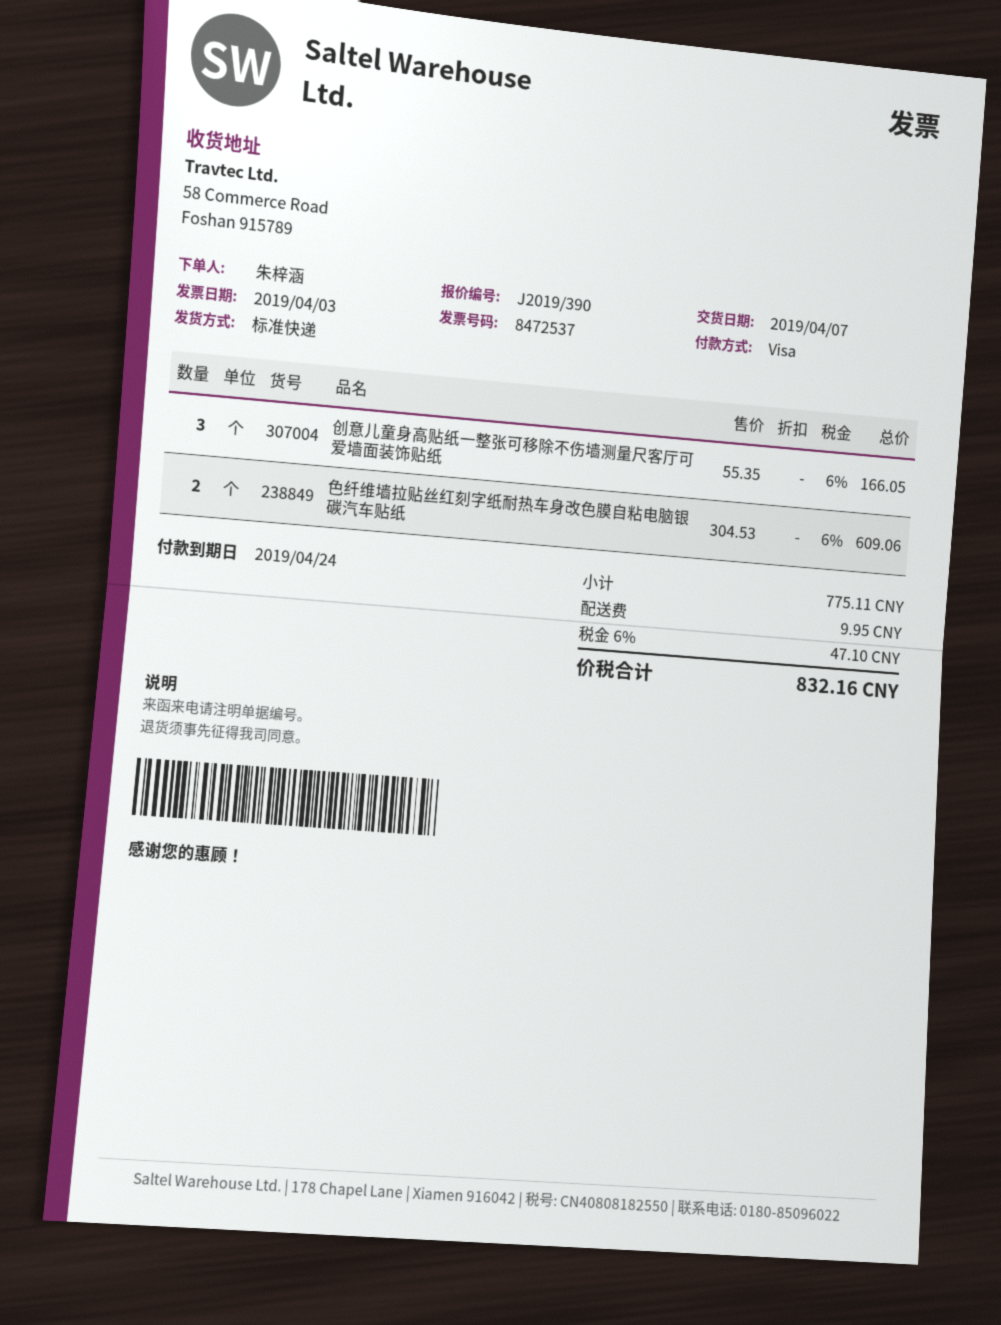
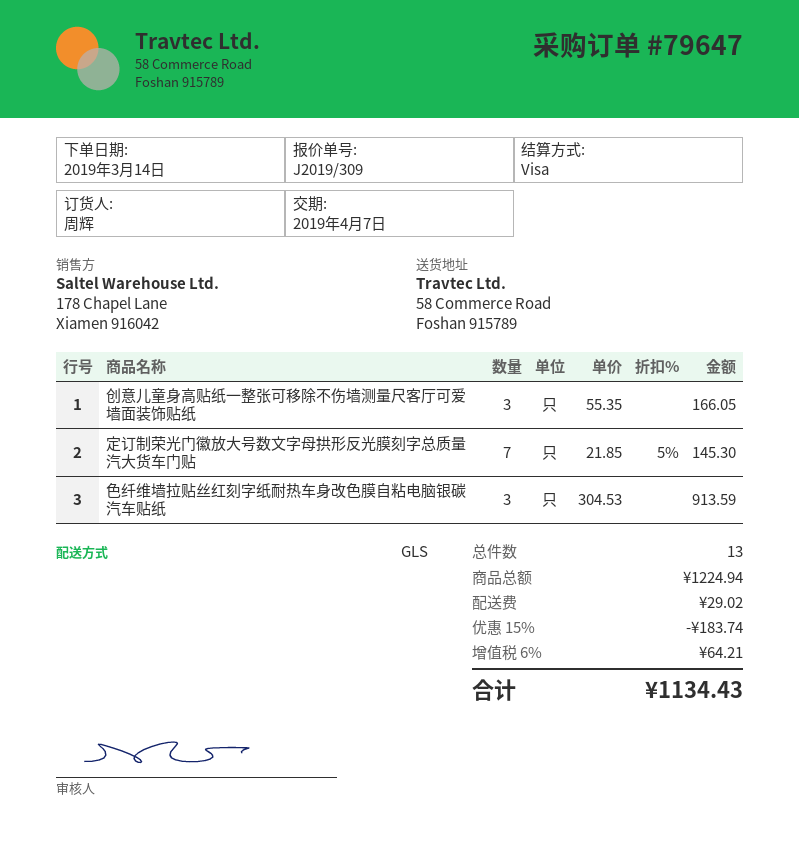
quote number: J2019/390 -> J2019/309
ordered by: 朱梓涵 -> 周辉
shipping method: standard -> GLS
色纤维墙拉贴丝红刻字纸耐热车身改色膜自粘电脑银碳汽车贴纸: 2 x 304.53 = 609.06 -> 3 x 304.53 = 913.59
定订制荣光门徽放大号数文字母拱形反光膜刻字总质量汽大货车门贴: none -> 7 x 21.85 - 5% = 145.30
subtotal: 775.11 -> 1224.94
discount: none -> 15% = 183.74
shipping: 9.95 -> 29.02
tax: 6% = 47.10 -> 6% = 64.21
total: 832.16 -> 1134.43

